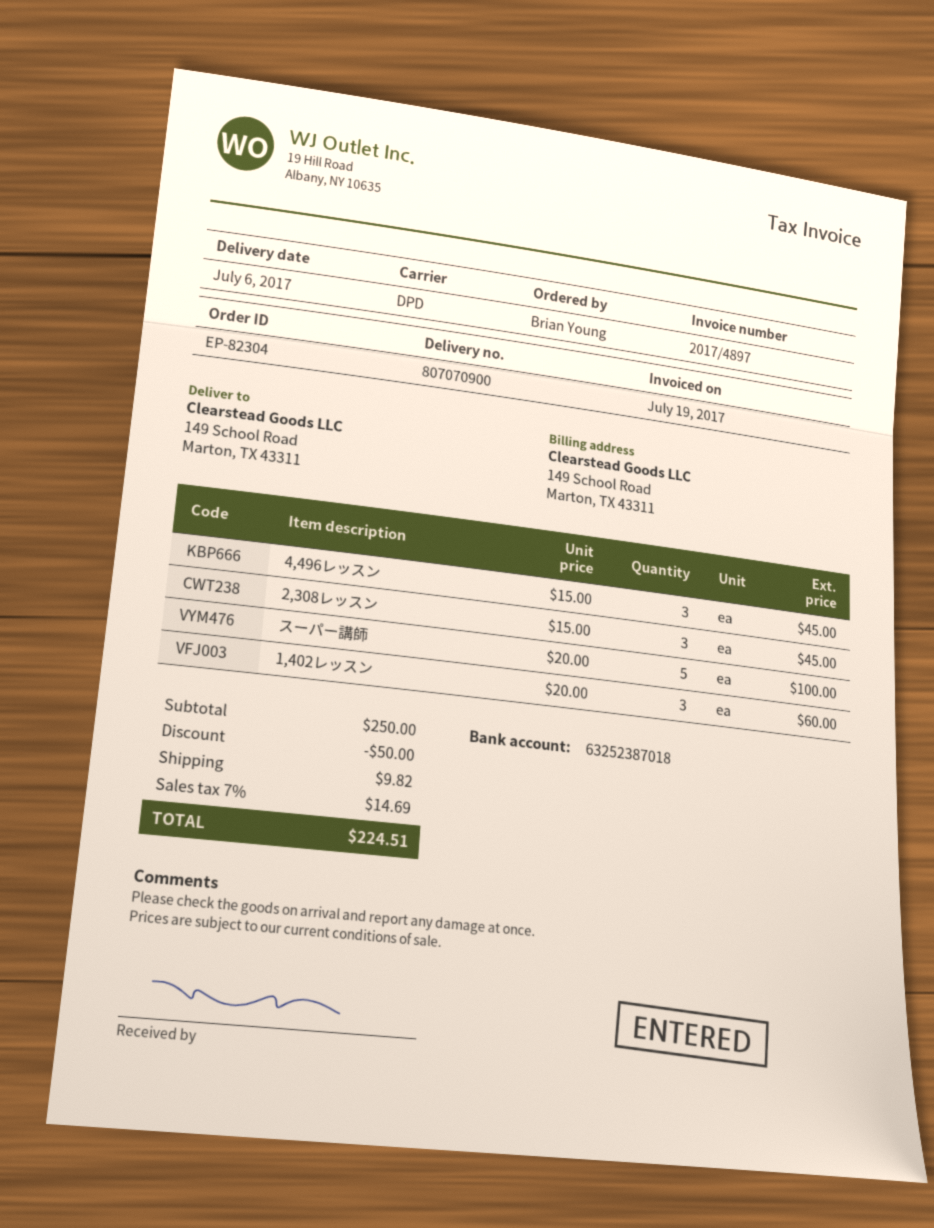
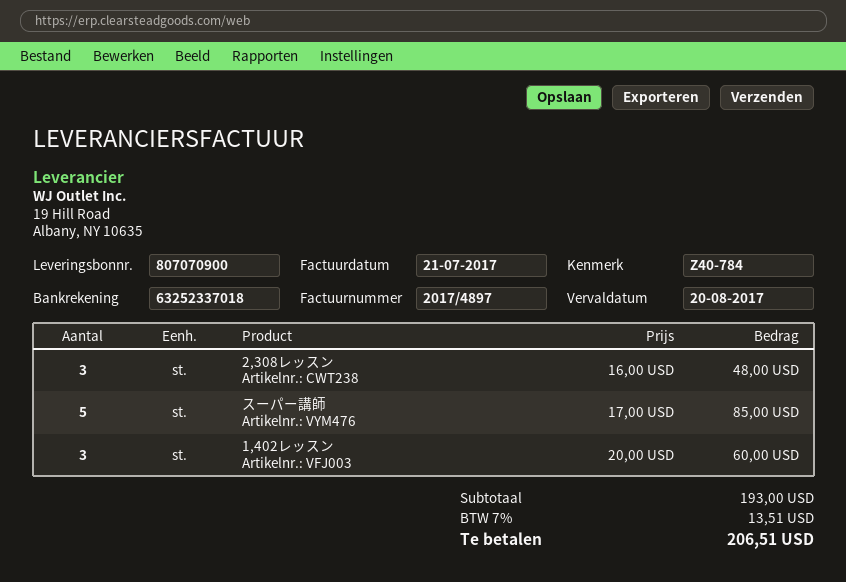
invoice date: 2017-07-19 -> 2017-07-21
bank account: 63252387018 -> 63252337018
4,496レッスン: 3 x 15.00 = 45.00 -> none
2,308レッスン: 3 x 15.00 = 45.00 -> 3 x 16.00 = 48.00
スーパー講師: 5 x 20.00 = 100.00 -> 5 x 17.00 = 85.00
subtotal: 250.00 -> 193.00
discount: 50.00 -> none
shipping: 9.82 -> none
tax: 7% = 14.69 -> 7% = 13.51
total: 224.51 -> 206.51

